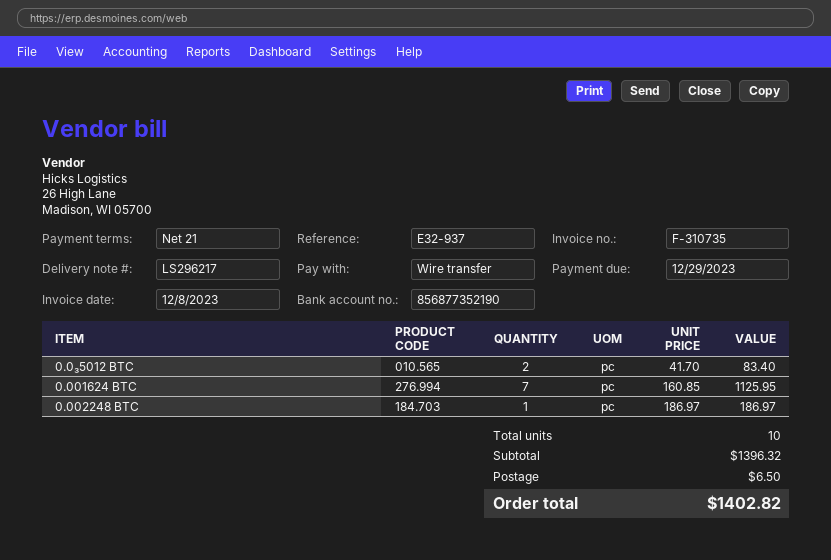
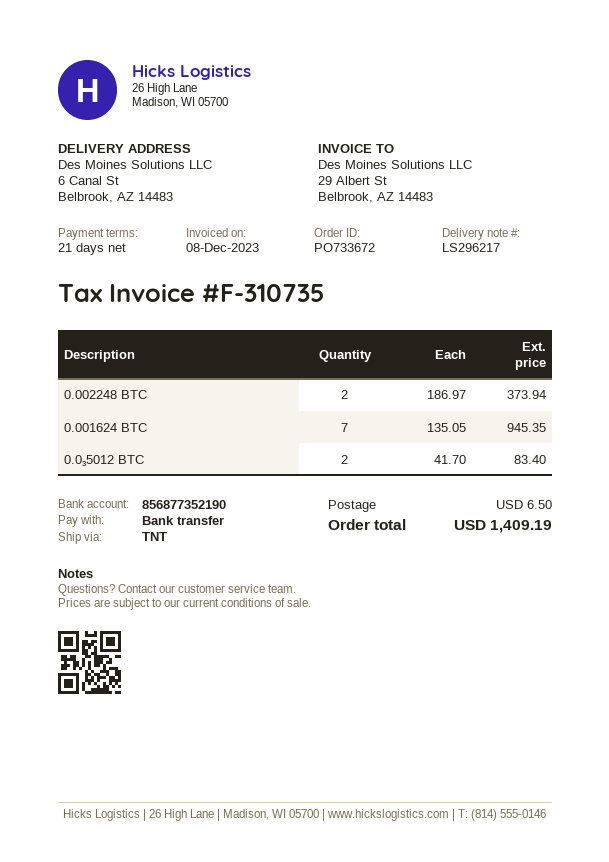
0.001624 BTC: 7 x 160.85 = 1125.95 -> 7 x 135.05 = 945.35
0.002248 BTC: 1 x 186.97 = 186.97 -> 2 x 186.97 = 373.94
total: 1402.82 -> 1409.19

